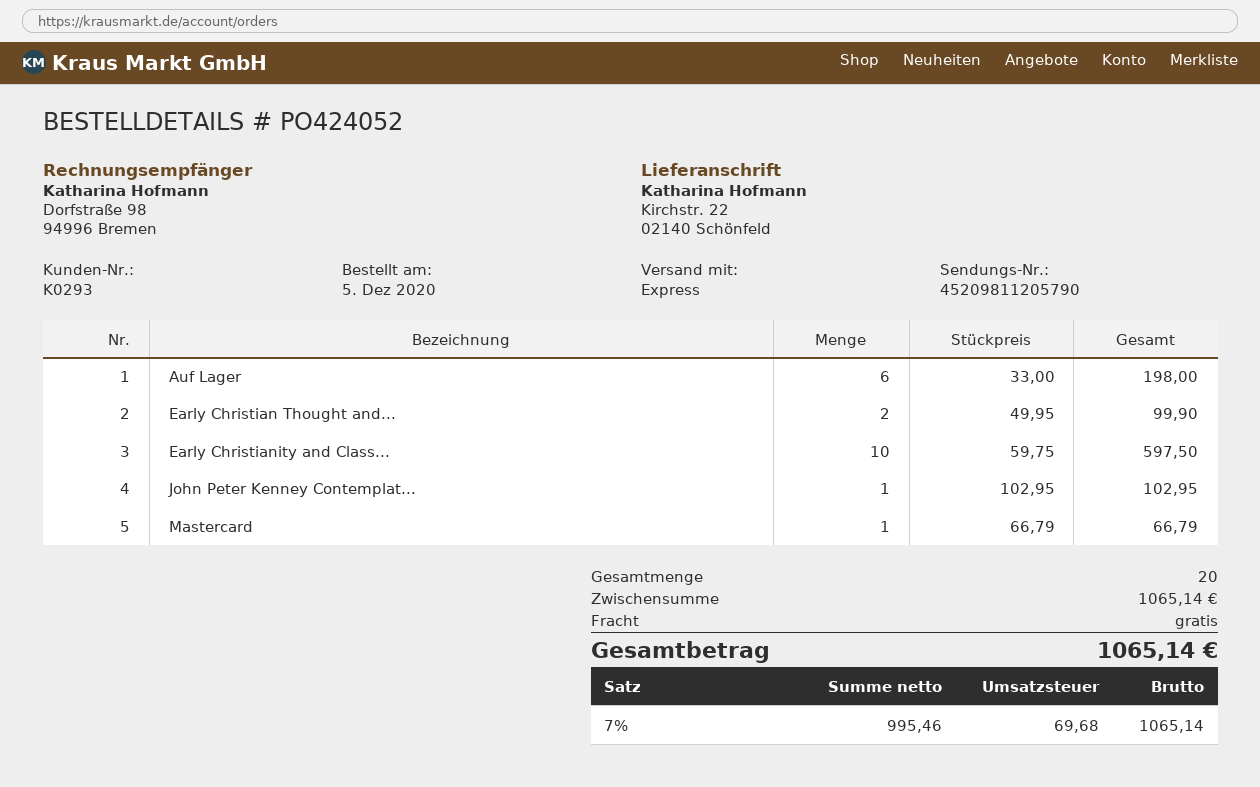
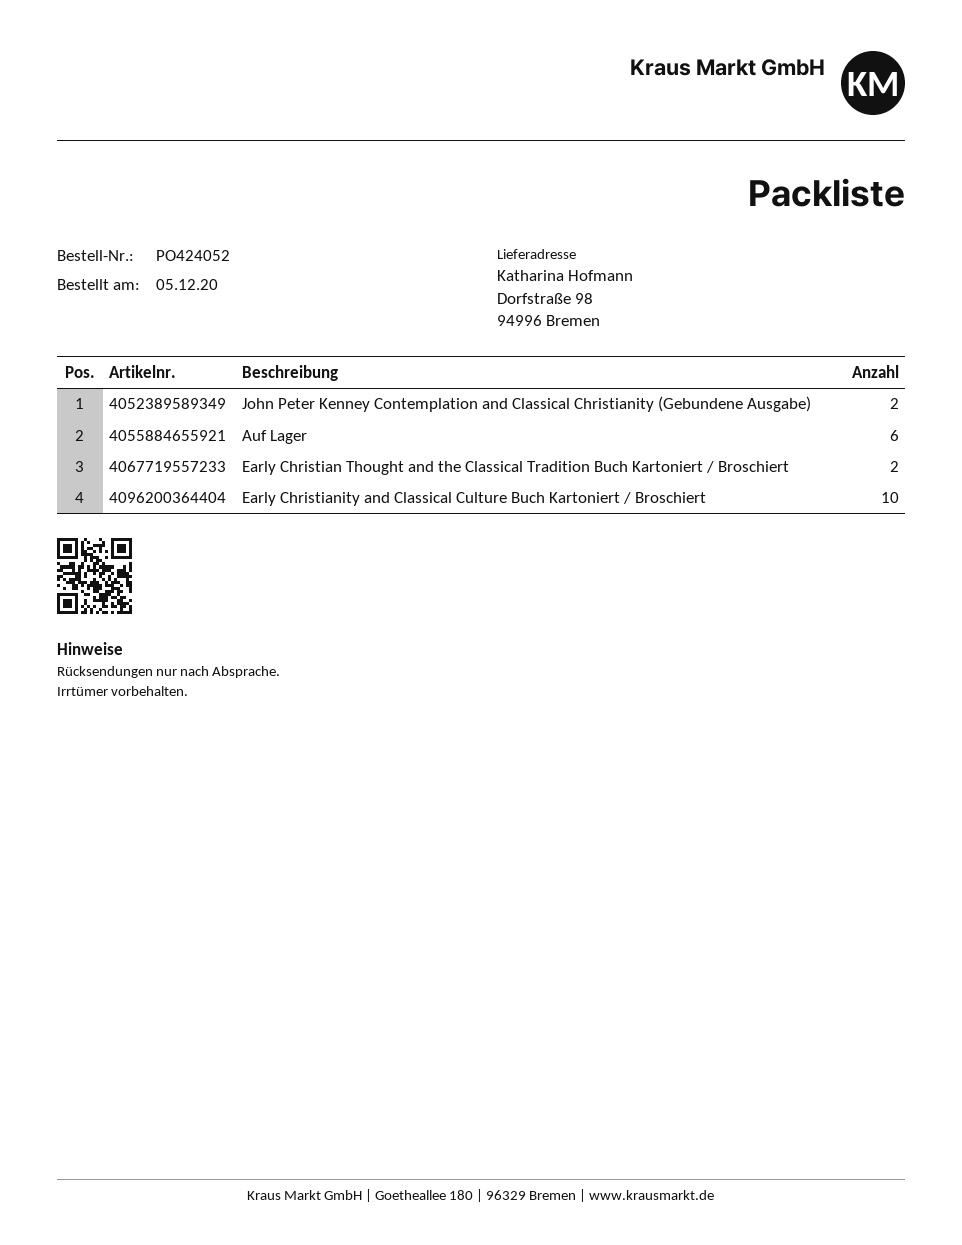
ship to: Kirchstr. 22, 02140 Schönfeld -> Dorfstraße 98, 94996 Bremen
John Peter Kenney Contemplat...: 1 -> 2
Mastercard: 1 -> none

